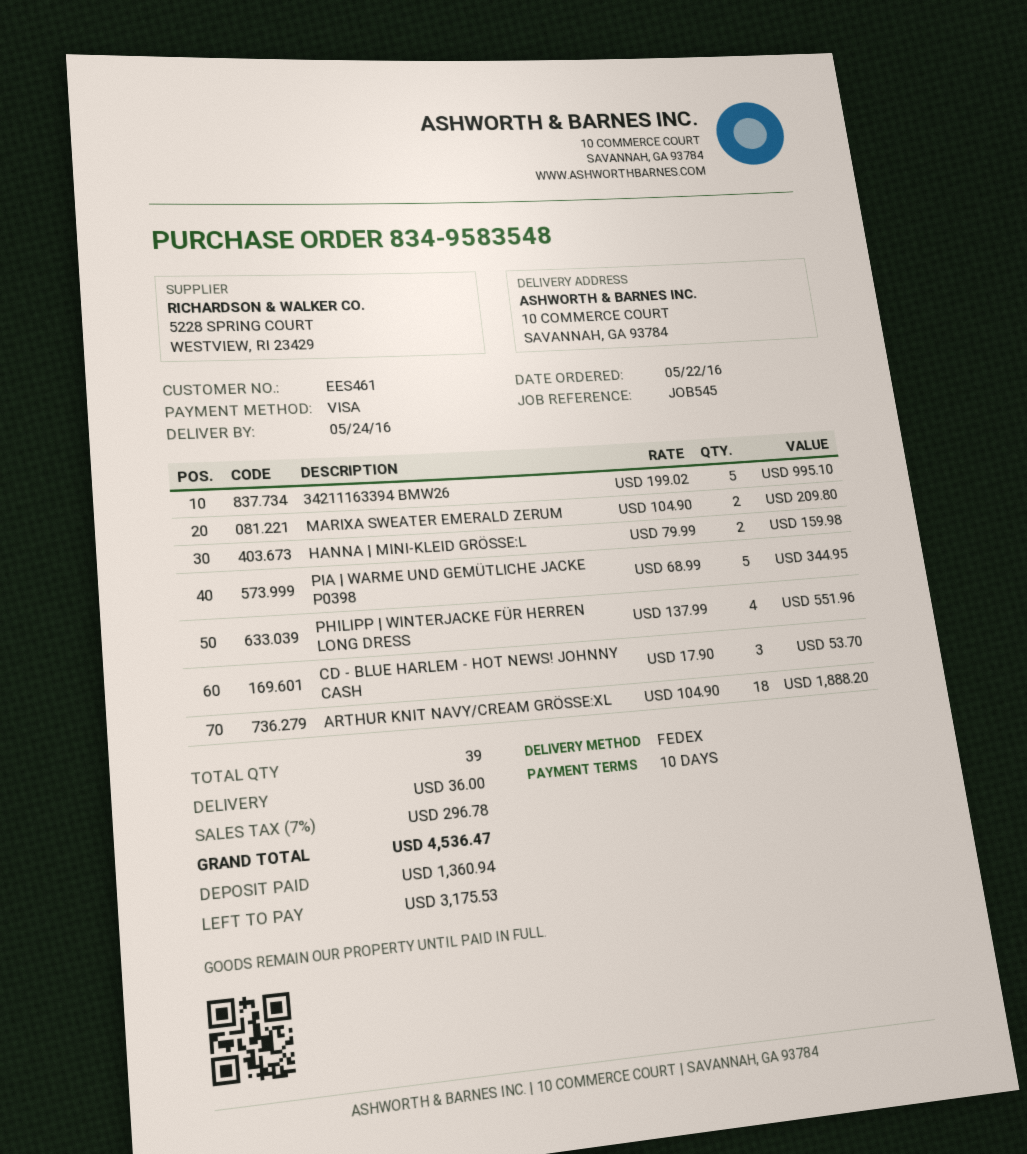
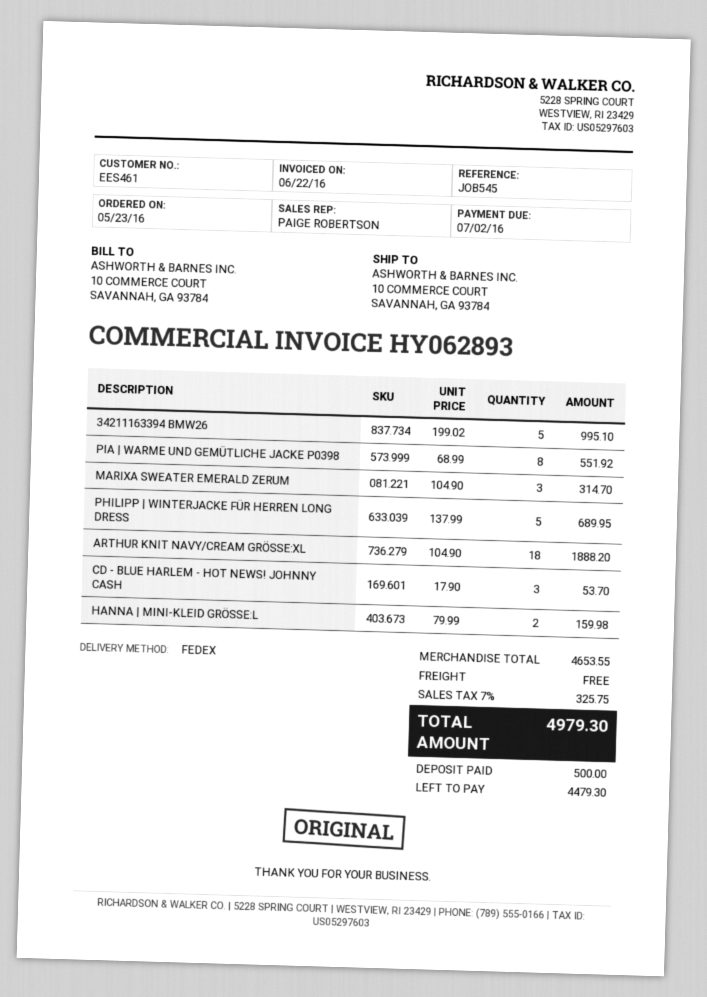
order date: 2016-05-22 -> 2016-05-23
MARIXA SWEATER EMERALD ZERUM: 2 x 104.90 = 209.80 -> 3 x 104.90 = 314.70
PIA | WARME UND GEMÜTLICHE JACKE P0398: 5 x 68.99 = 344.95 -> 8 x 68.99 = 551.92
PHILIPP | WINTERJACKE FÜR HERREN LONG DRESS: 4 x 137.99 = 551.96 -> 5 x 137.99 = 689.95
shipping: 36.00 -> 0.00
tax: 7% = 296.78 -> 7% = 325.75
total: 4536.47 -> 4979.30
deposit: 1360.94 -> 500.00
balance: 3175.53 -> 4479.30

